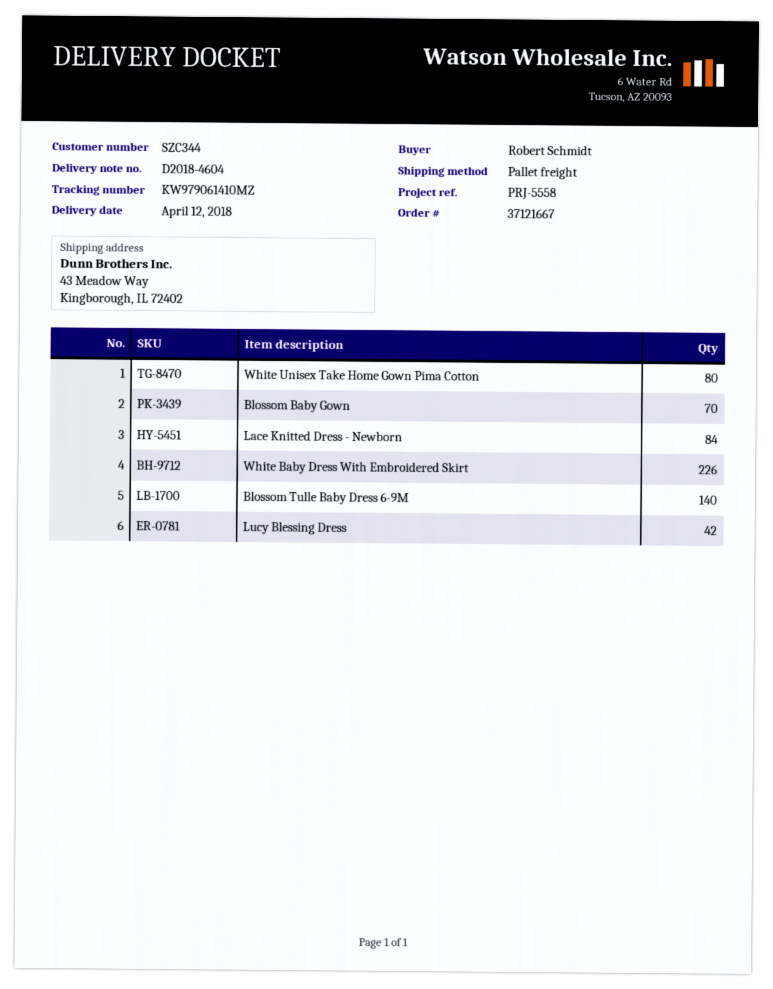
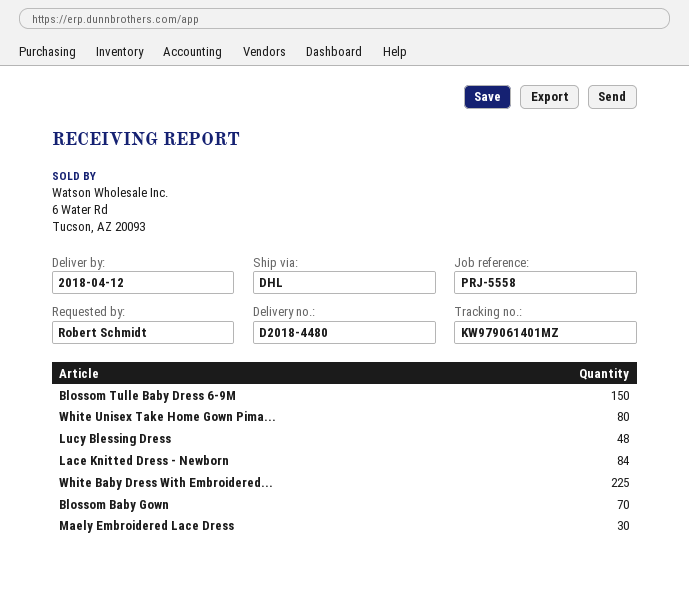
delivery note number: D2018-4604 -> D2018-4480
shipping method: pallet freight -> DHL
tracking number: KW979061410MZ -> KW979061401MZ
White Baby Dress With Embroidered Skirt: 226 -> 225
Blossom Tulle Baby Dress 6-9M: 140 -> 150
Lucy Blessing Dress: 42 -> 48
Maely Embroidered Lace Dress: none -> 30

